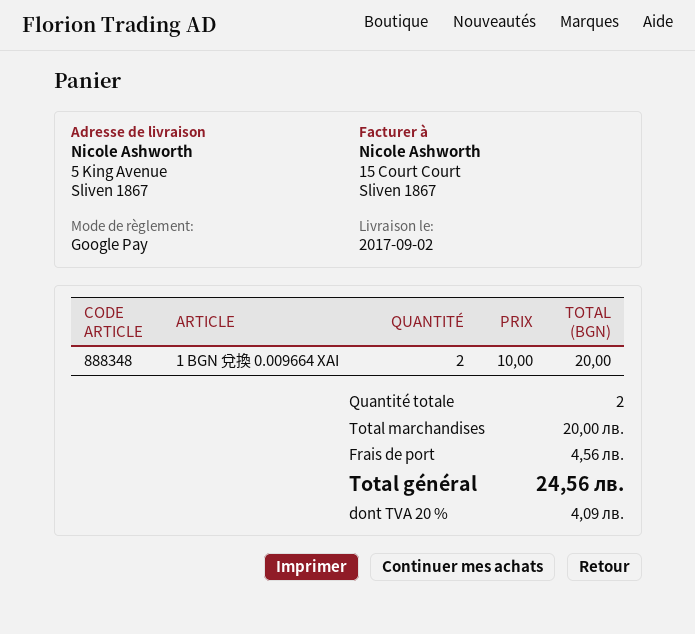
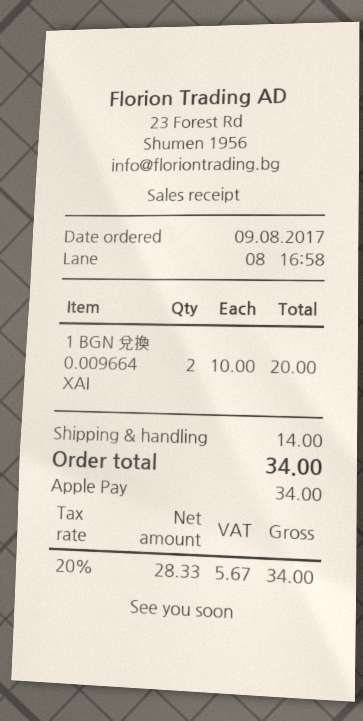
payment method: Google Pay -> Apple Pay
shipping: 4.56 -> 14.00
tax: 20% = 4.09 -> 20% = 5.67
total: 24.56 -> 34.00

